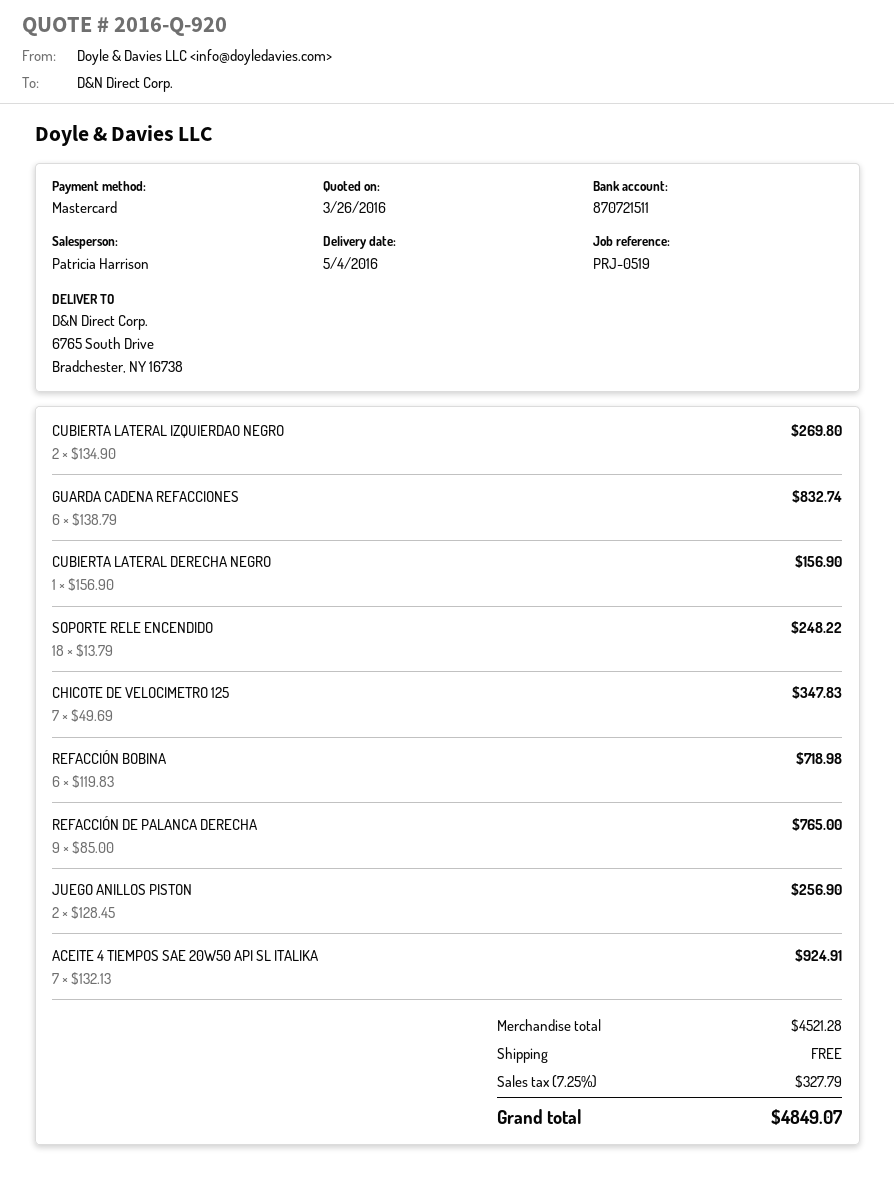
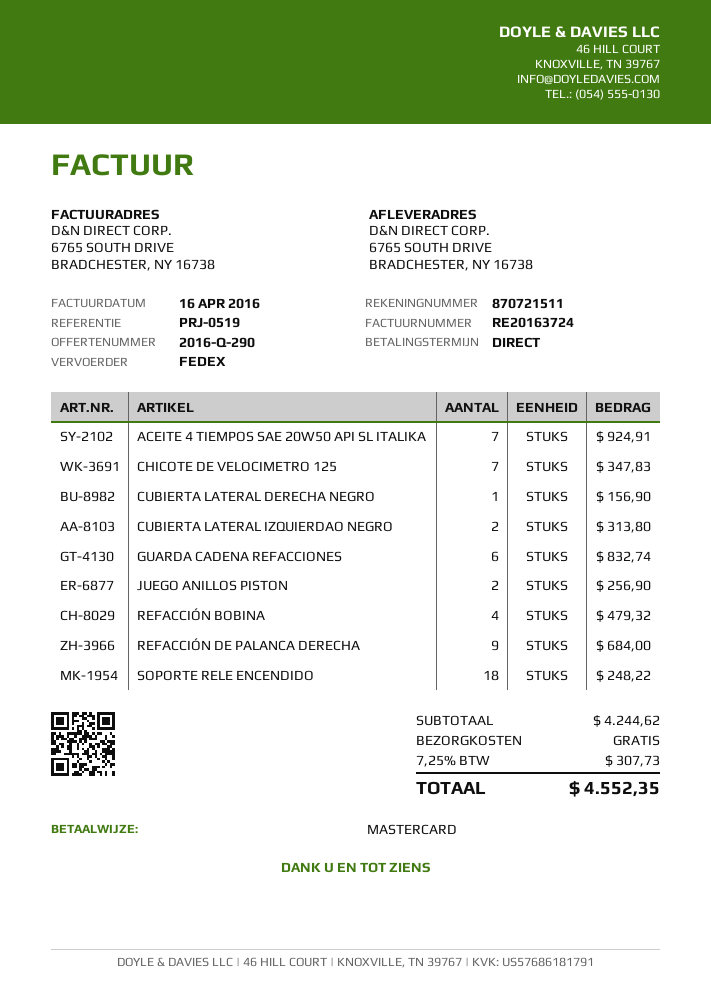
quote number: 2016-Q-920 -> 2016-Q-290
CUBIERTA LATERAL IZQUIERDAO NEGRO: 2 for 269.80 -> 2 for 313.80
REFACCIÓN BOBINA: 6 for 718.98 -> 4 for 479.32
REFACCIÓN DE PALANCA DERECHA: 9 for 765.00 -> 9 for 684.00
subtotal: 4521.28 -> 4244.62
tax: 7.25% = 327.79 -> 7.25% = 307.73
total: 4849.07 -> 4552.35

